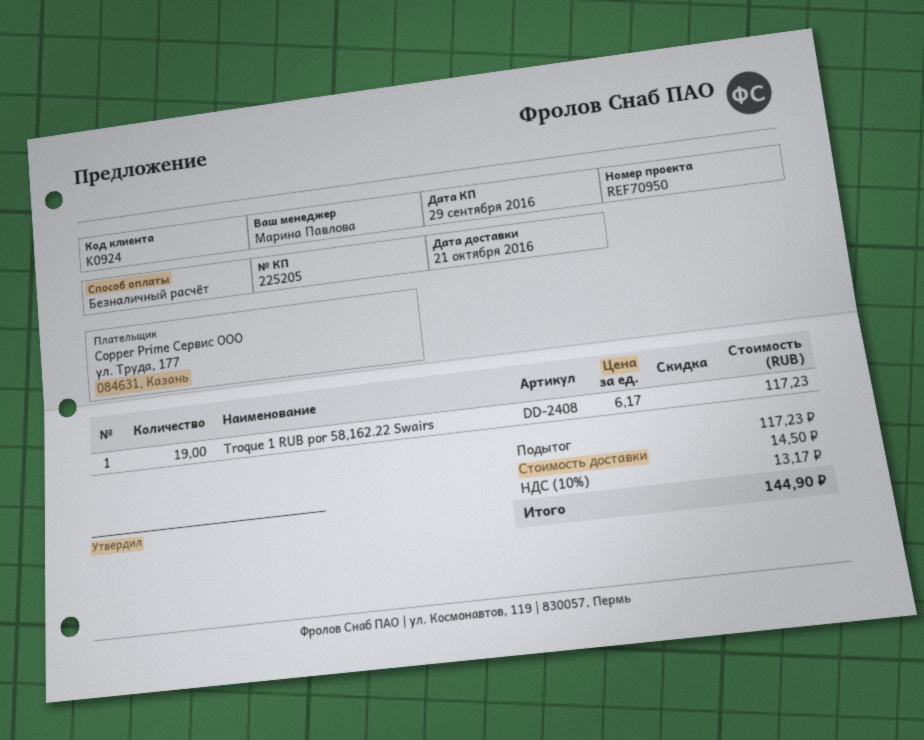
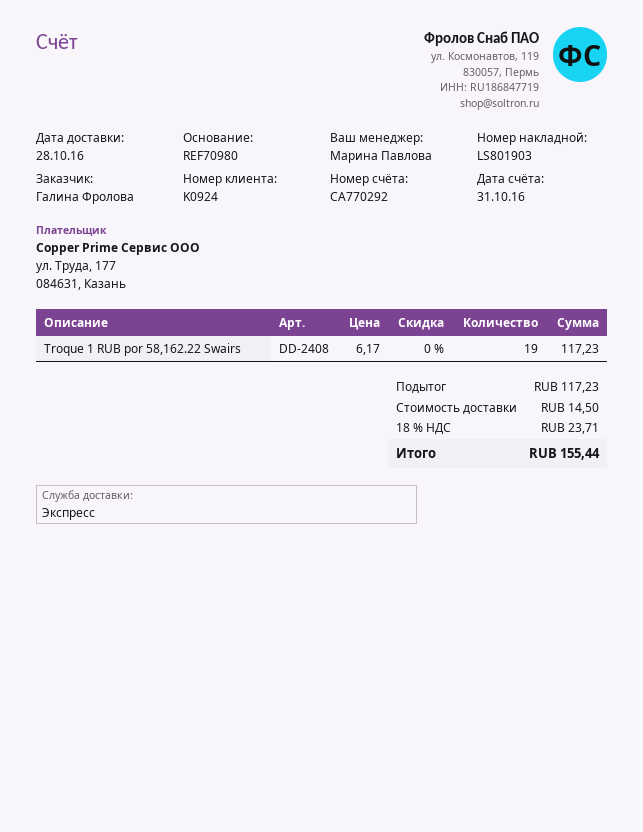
delivery date: 2016-10-21 -> 2016-10-28
reference: REF70950 -> REF70980
tax: 10% = 13.17 -> 18% = 23.71
total: 144.90 -> 155.44

